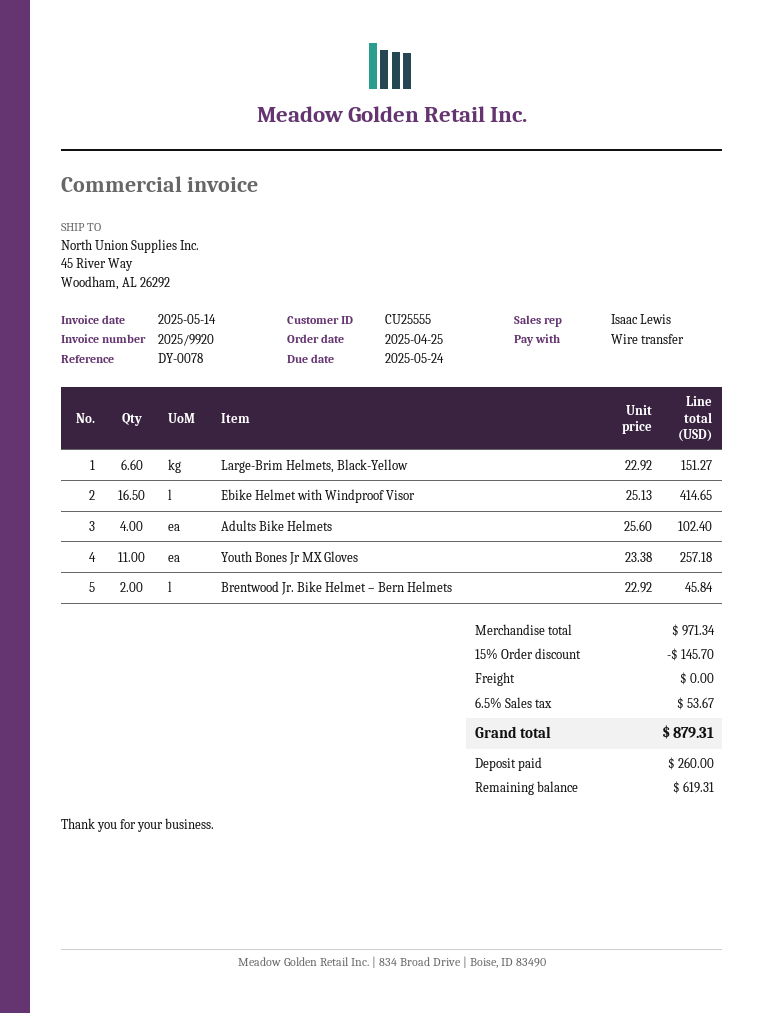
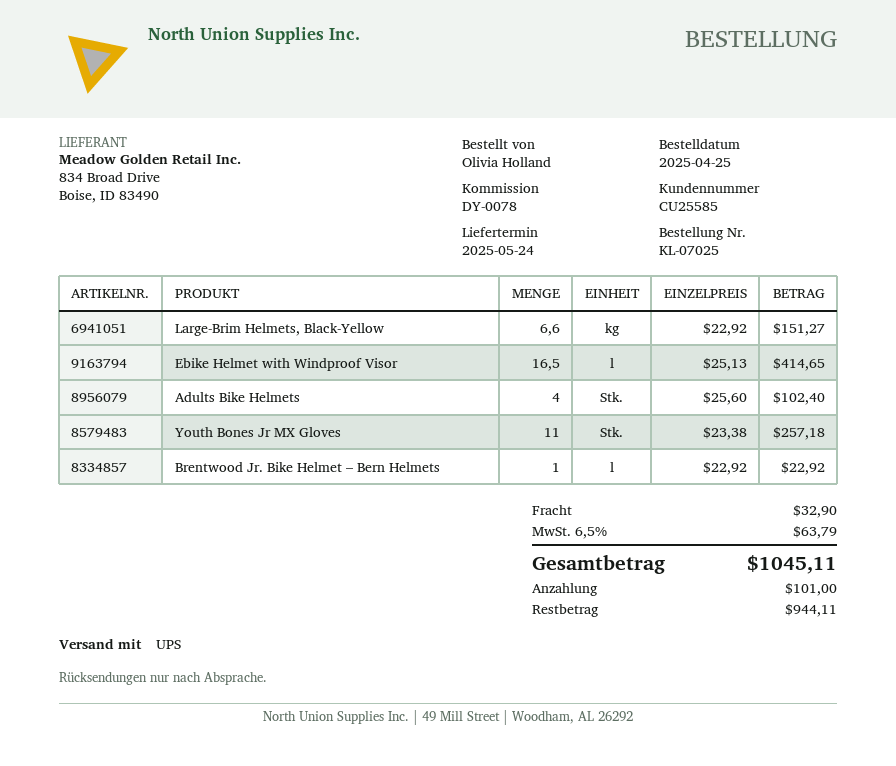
customer number: CU25555 -> CU25585
Brentwood Jr. Bike Helmet – Bern Helmets: 2 x 22.92 = 45.84 -> 1 x 22.92 = 22.92
discount: 15% = 145.70 -> none
shipping: 0.00 -> 32.90
tax: 6.5% = 53.67 -> 6.5% = 63.79
total: 879.31 -> 1045.11
deposit: 260.00 -> 101.00
balance: 619.31 -> 944.11

